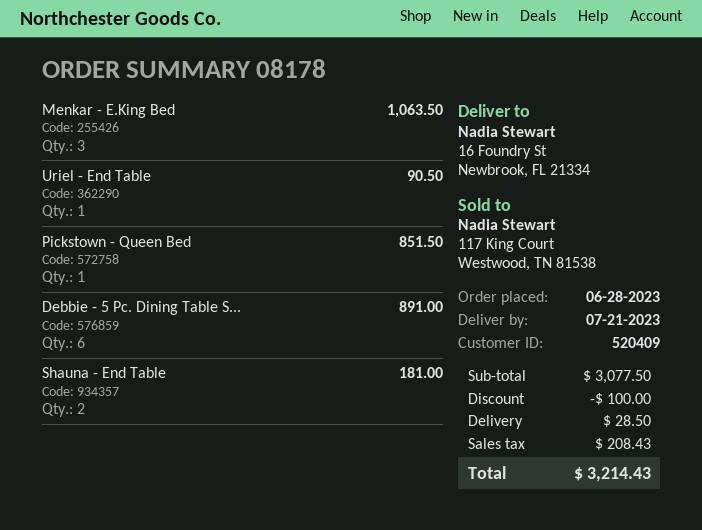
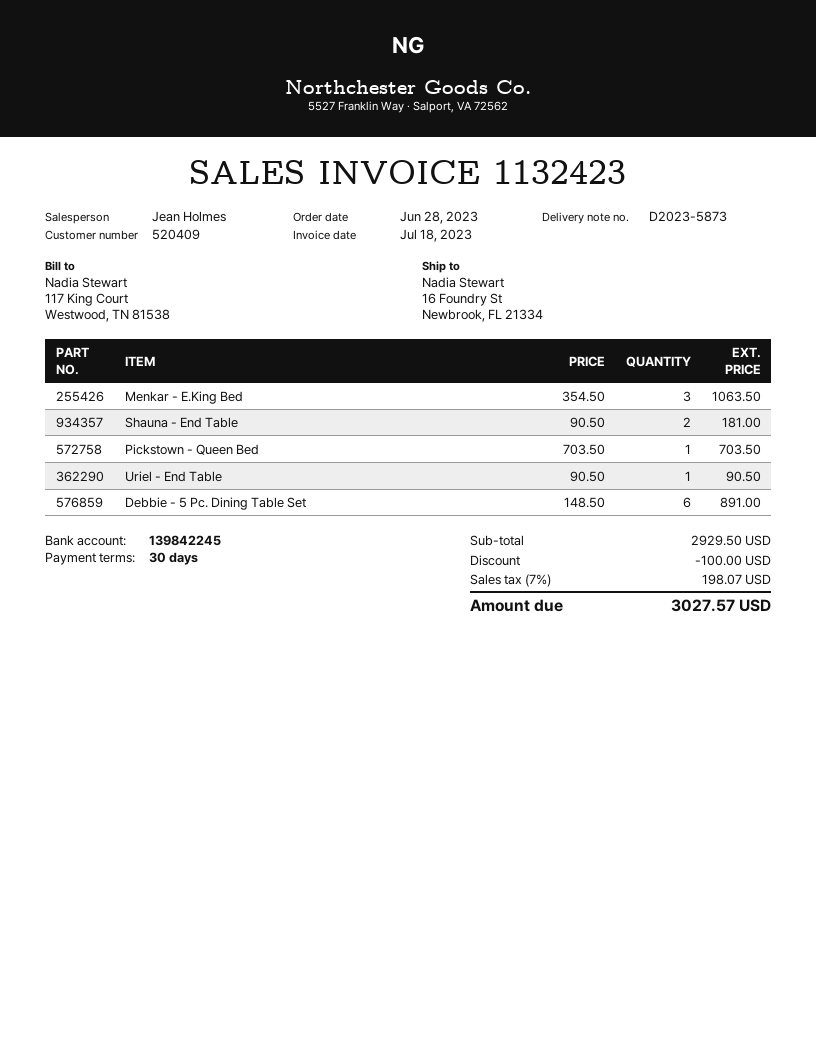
Pickstown - Queen Bed: 1 for 851.50 -> 1 for 703.50
subtotal: 3077.50 -> 2929.50
shipping: 28.50 -> none
tax: 208.43 -> 198.07
total: 3214.43 -> 3027.57

